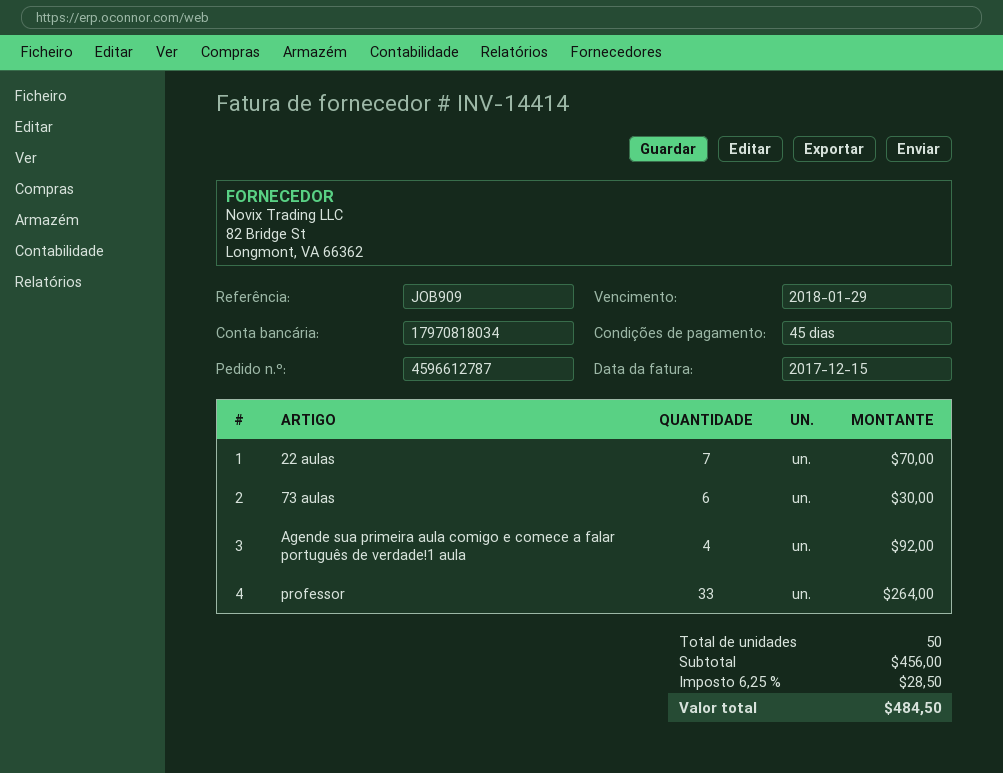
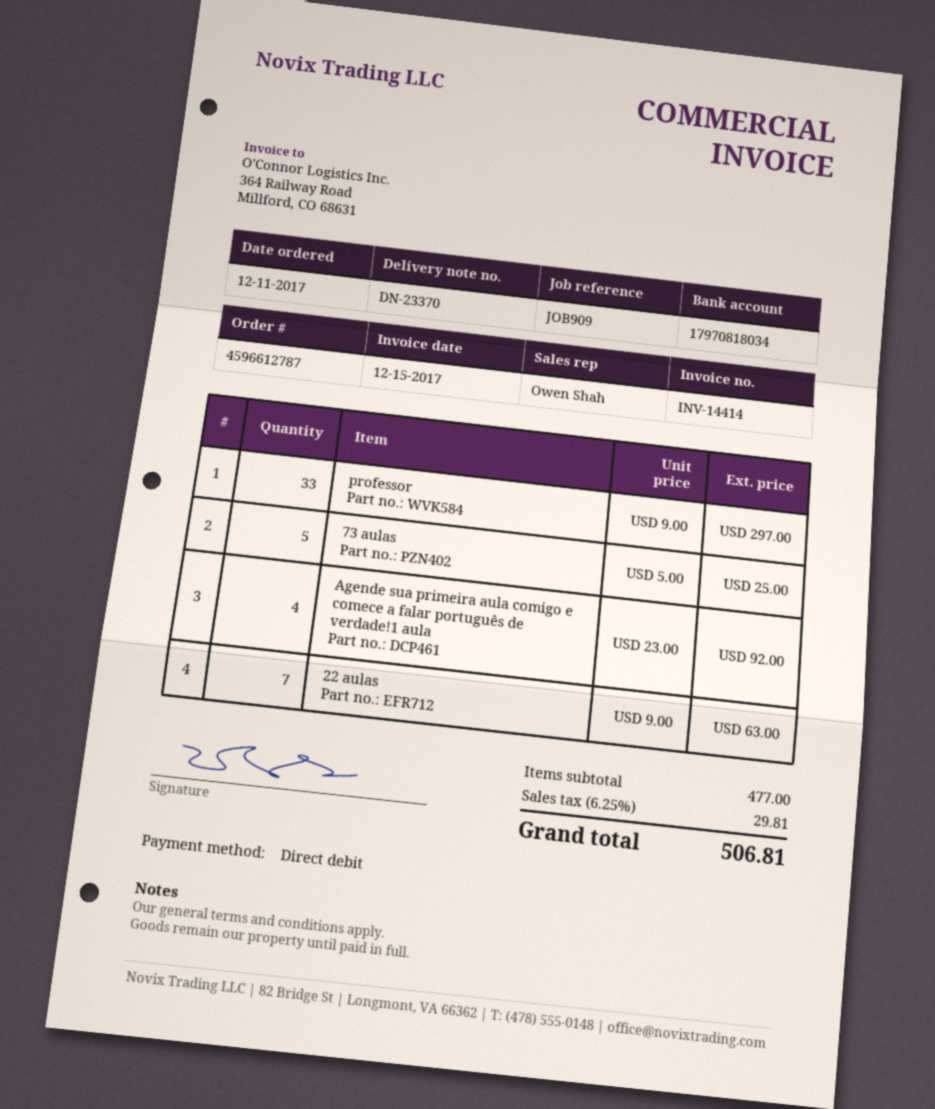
22 aulas: 7 for 70.00 -> 7 for 63.00
73 aulas: 6 for 30.00 -> 5 for 25.00
professor: 33 for 264.00 -> 33 for 297.00
subtotal: 456.00 -> 477.00
tax: 6.25% = 28.50 -> 6.25% = 29.81
total: 484.50 -> 506.81

